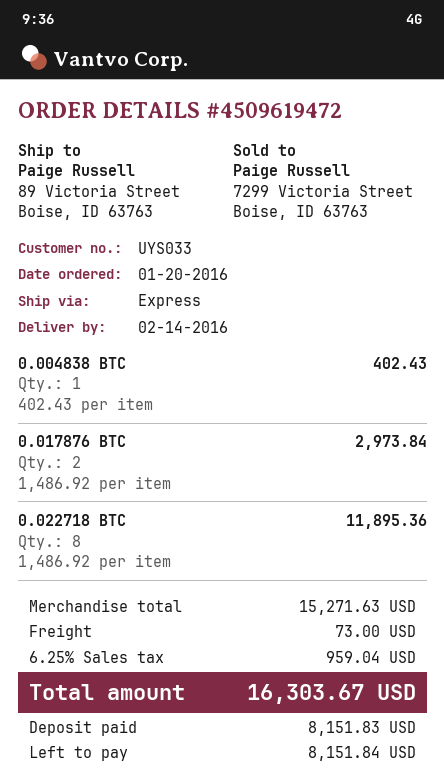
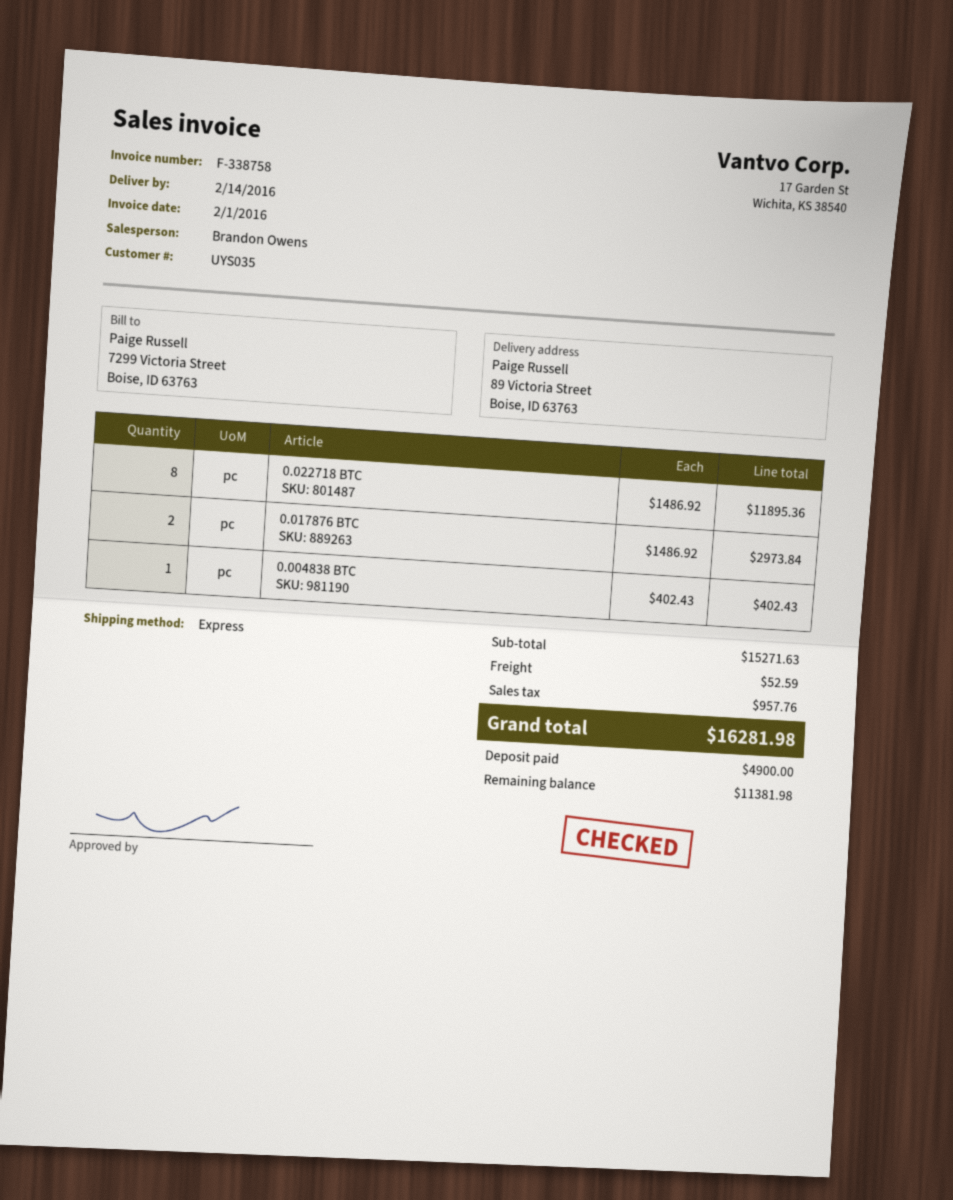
customer number: UYS033 -> UYS035
shipping: 73.00 -> 52.59
tax: 959.04 -> 957.76
total: 16303.67 -> 16281.98
deposit: 8151.83 -> 4900.00
balance: 8151.84 -> 11381.98

